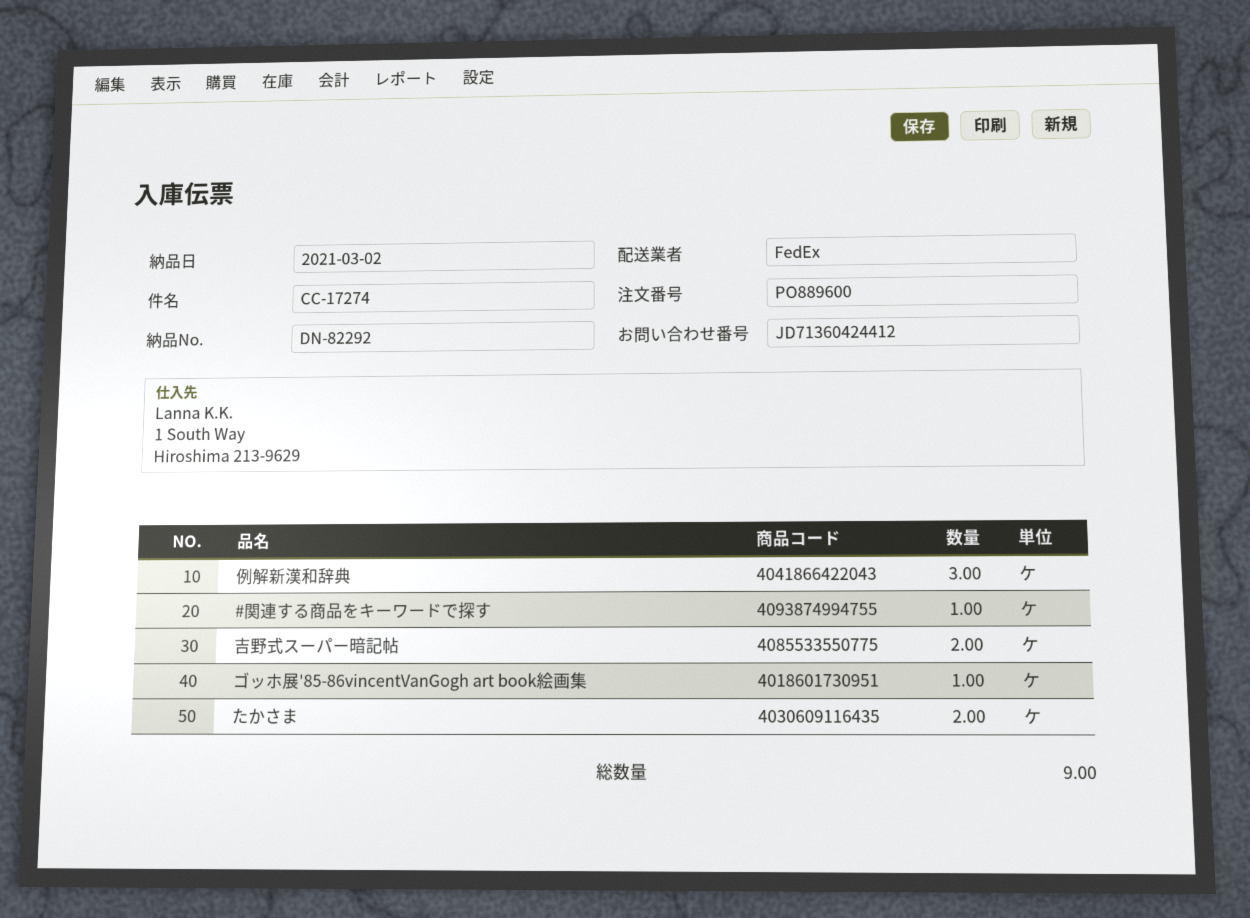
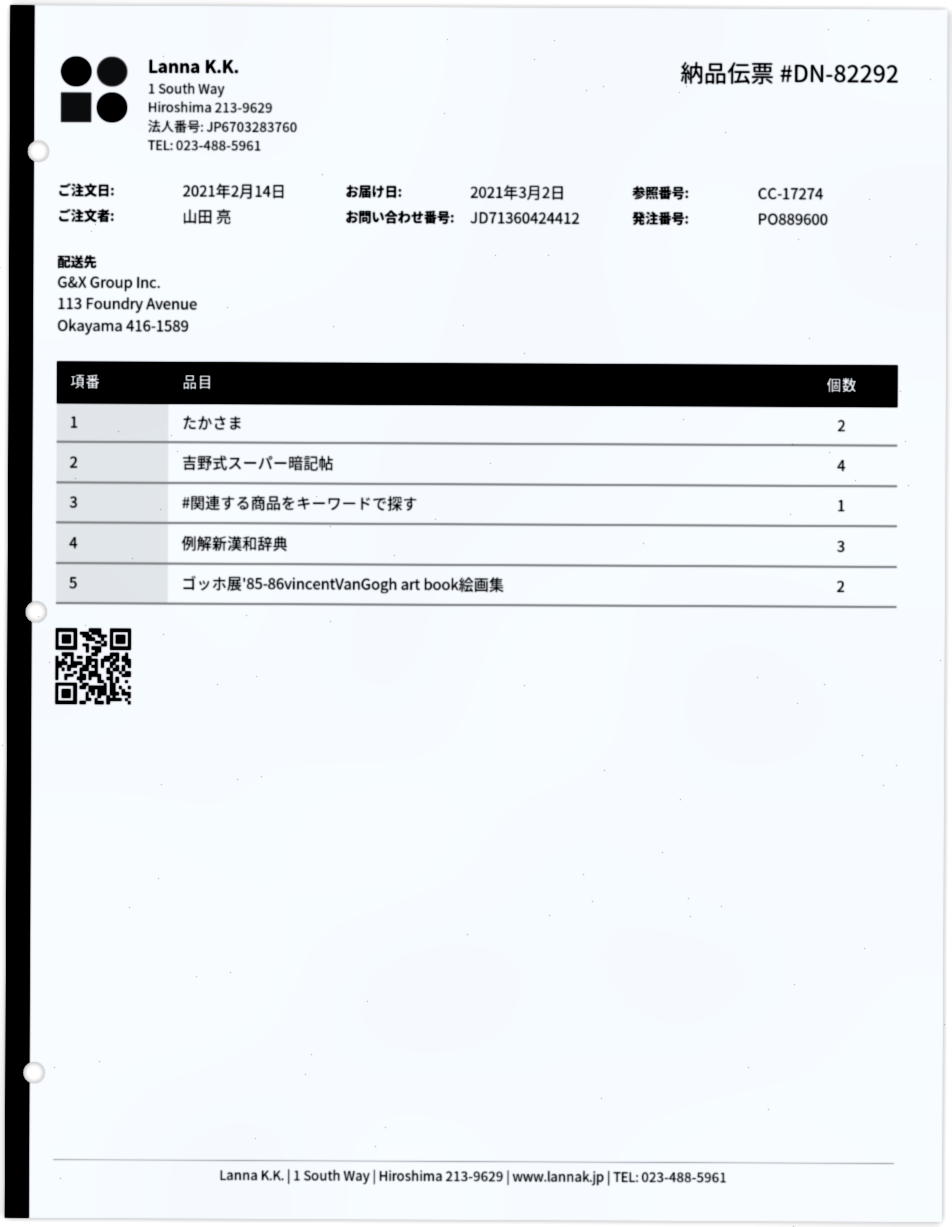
吉野式スーパー暗記帖: 2 -> 4
ゴッホ展'85-86vincentVanGogh art book絵画集: 1 -> 2

